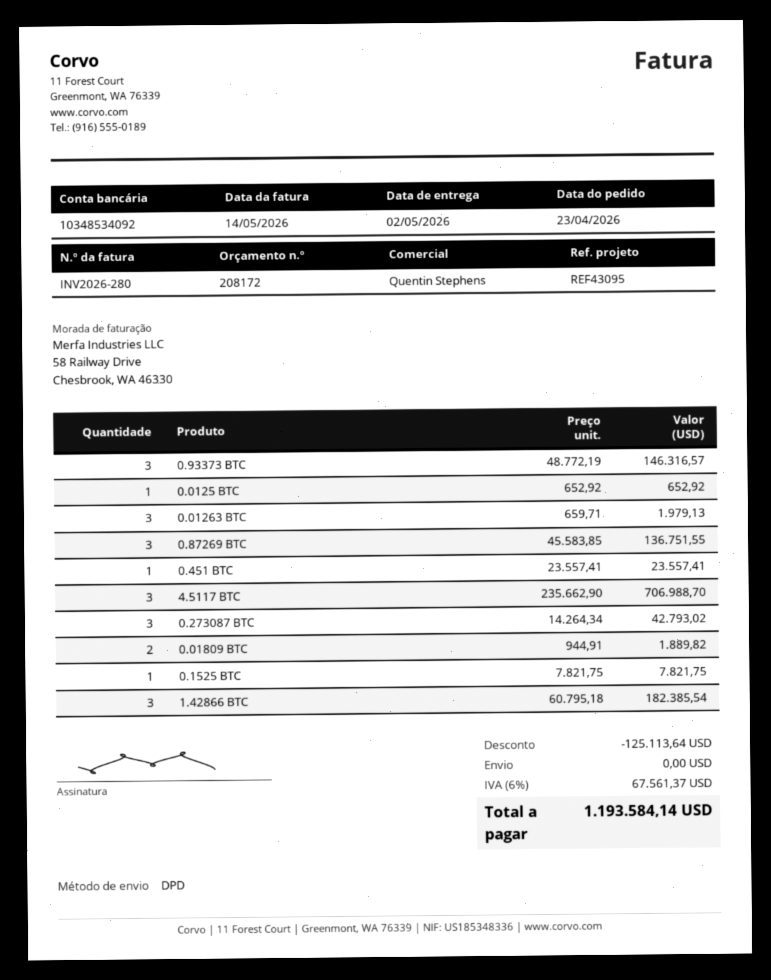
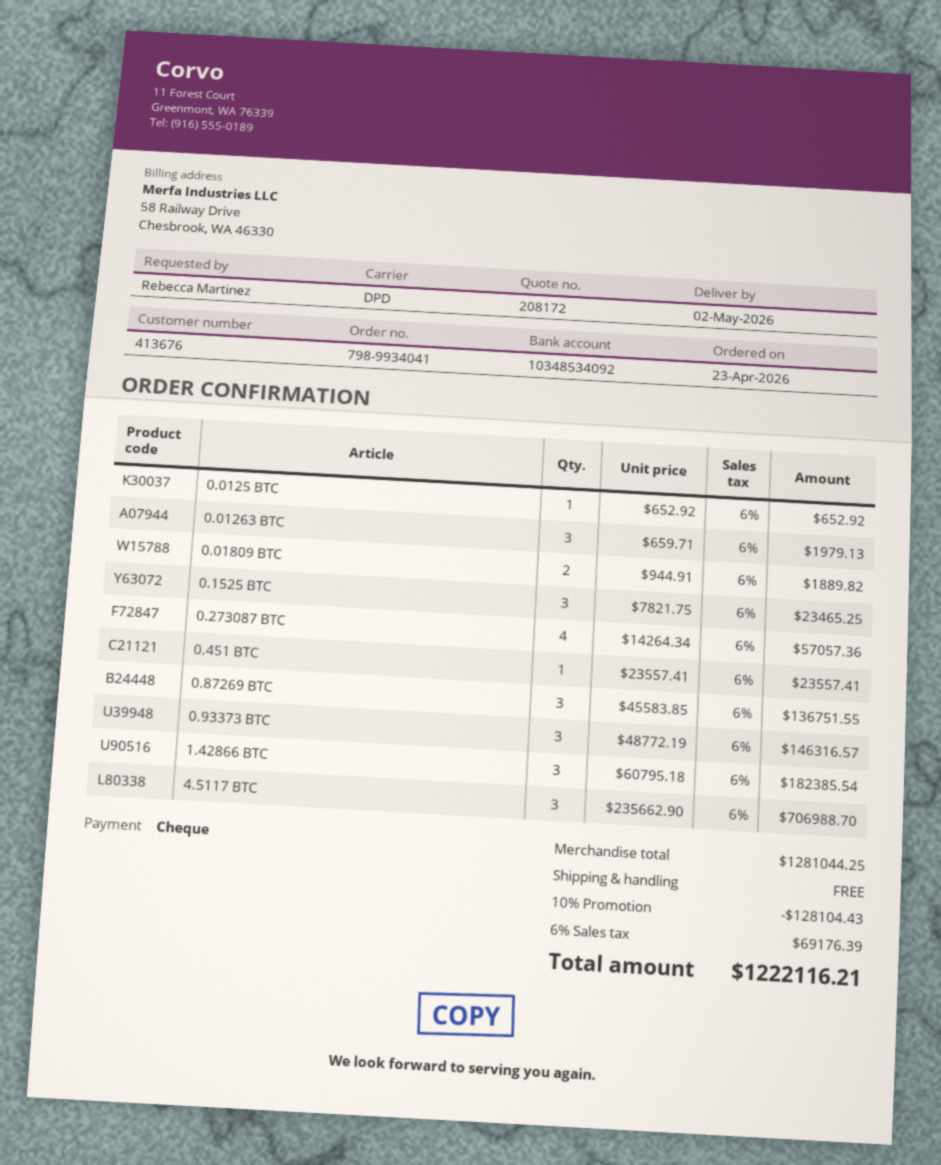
0.273087 BTC: 3 x 14264.34 = 42793.02 -> 4 x 14264.34 = 57057.36
0.1525 BTC: 1 x 7821.75 = 7821.75 -> 3 x 7821.75 = 23465.25
discount: 125113.64 -> 128104.43
tax: 6% = 67561.37 -> 6% = 69176.39
total: 1193584.14 -> 1222116.21

